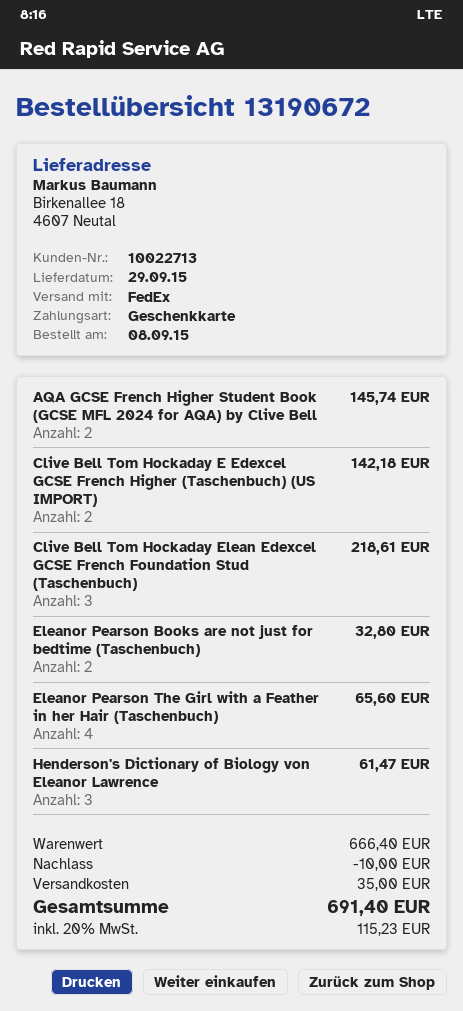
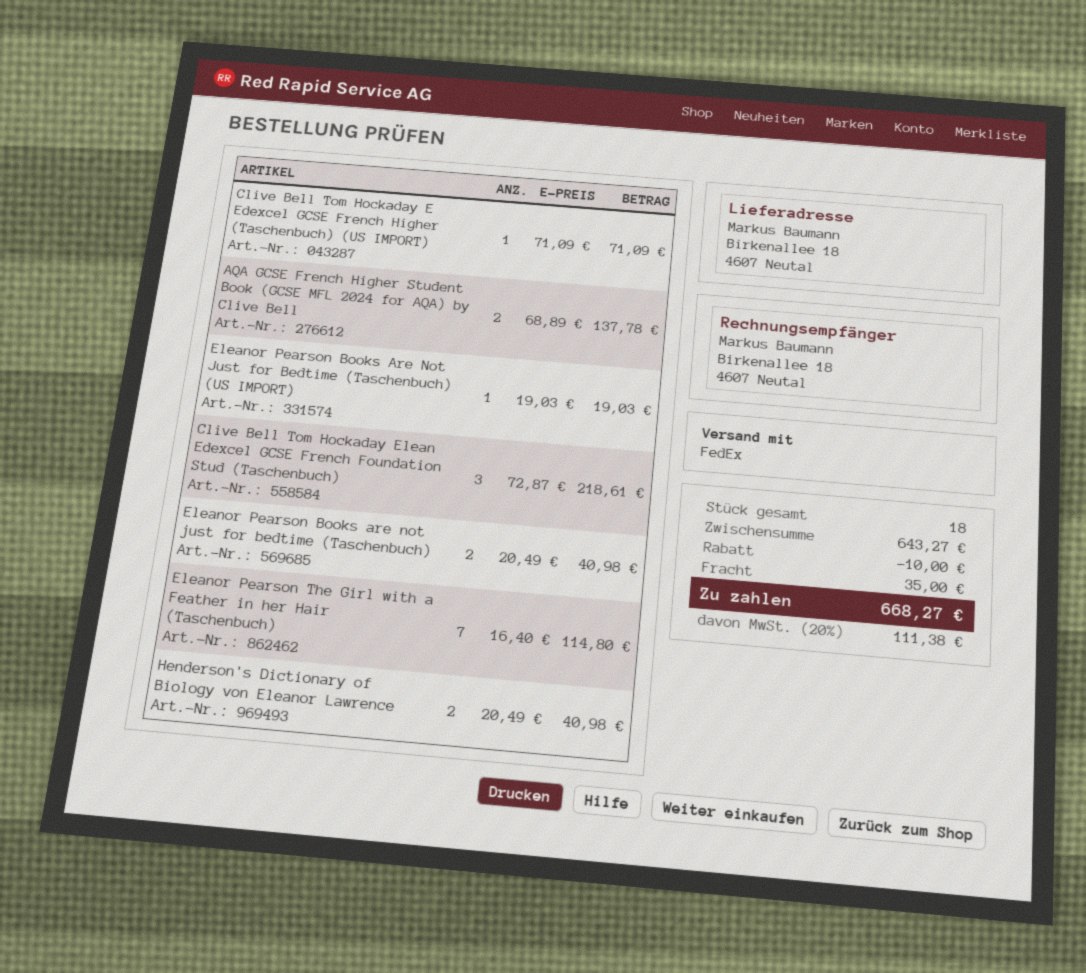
AQA GCSE French Higher Student Book (GCSE MFL 2024 for AQA) by Clive Bell: 2 for 145.74 -> 2 for 137.78
Clive Bell Tom Hockaday E Edexcel GCSE French Higher (Taschenbuch) (US IMPORT): 2 for 142.18 -> 1 for 71.09
Eleanor Pearson Books are not just for bedtime (Taschenbuch): 2 for 32.80 -> 2 for 40.98
Eleanor Pearson The Girl with a Feather in her Hair (Taschenbuch): 4 for 65.60 -> 7 for 114.80
Henderson's Dictionary of Biology von Eleanor Lawrence: 3 for 61.47 -> 2 for 40.98
Eleanor Pearson Books Are Not Just for Bedtime (Taschenbuch) (US IMPORT): none -> 1 for 19.03
subtotal: 666.40 -> 643.27
tax: 20% = 115.23 -> 20% = 111.38
total: 691.40 -> 668.27

